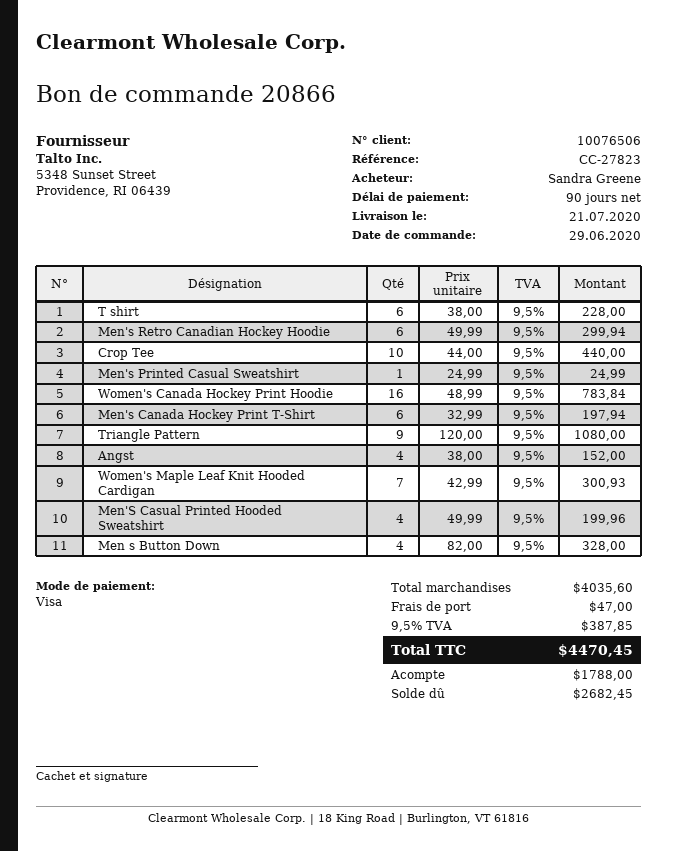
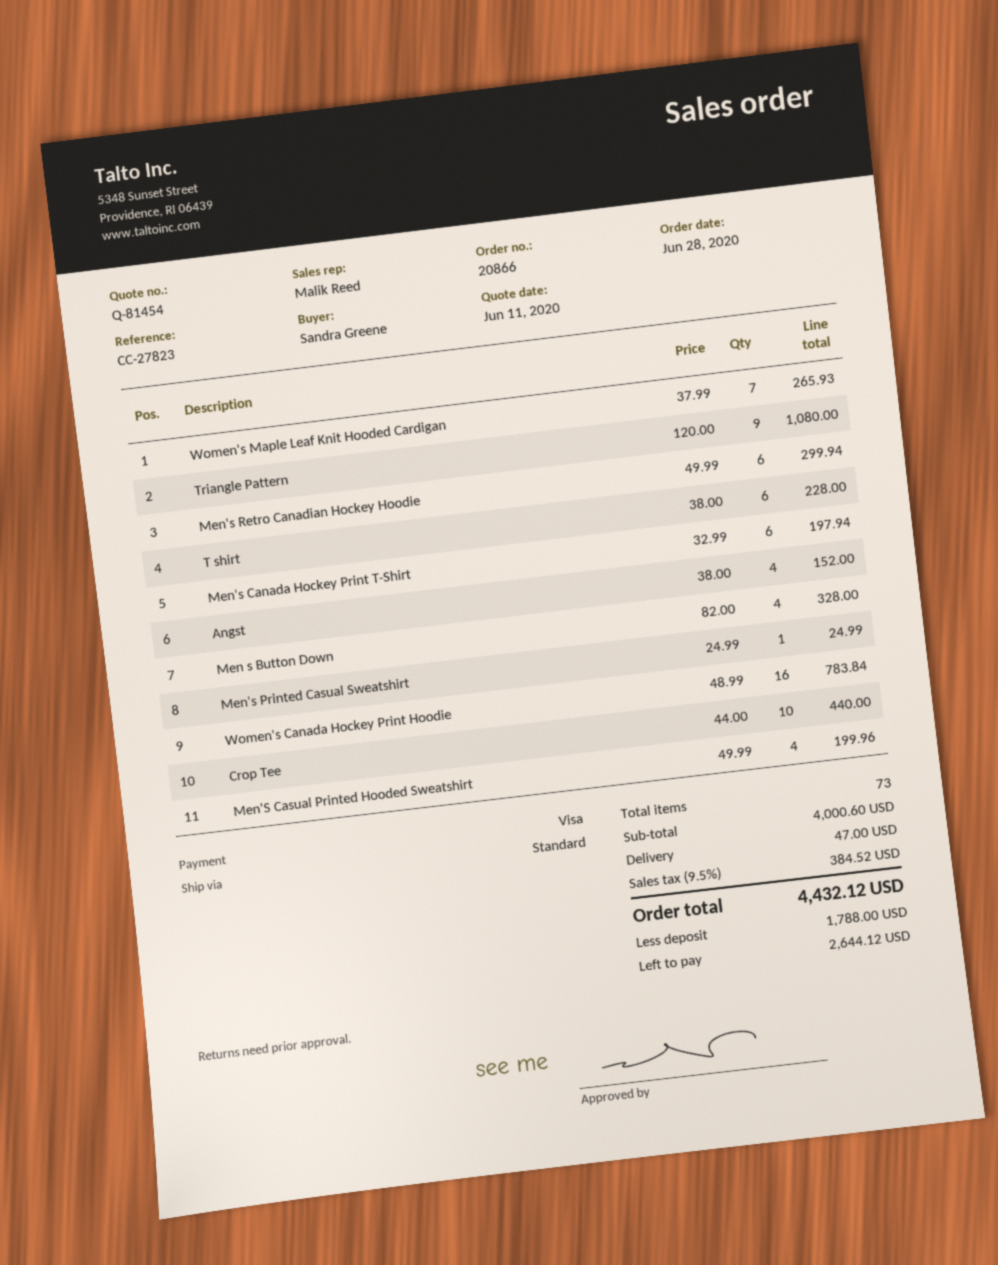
order date: 2020-06-29 -> 2020-06-28
Women's Maple Leaf Knit Hooded Cardigan: 7 x 42.99 = 300.93 -> 7 x 37.99 = 265.93
subtotal: 4035.60 -> 4000.60
tax: 9.5% = 387.85 -> 9.5% = 384.52
total: 4470.45 -> 4432.12
balance: 2682.45 -> 2644.12

